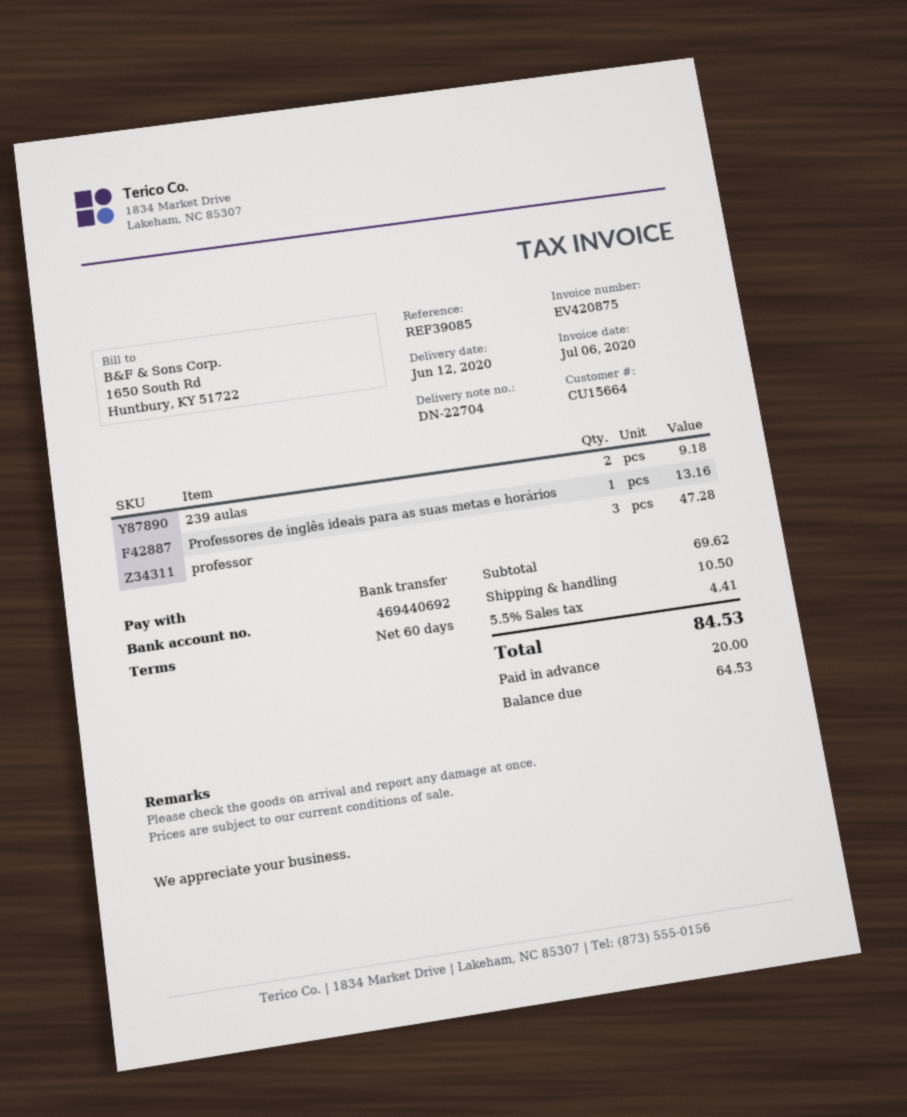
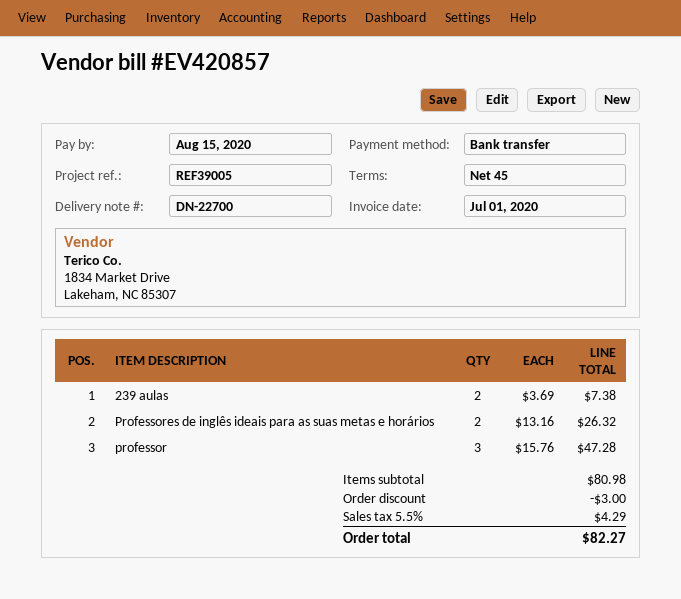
delivery note number: DN-22704 -> DN-22700
invoice number: EV420875 -> EV420857
invoice date: 2020-07-06 -> 2020-07-01
payment terms: 60 days -> 45 days
reference: REF39085 -> REF39005
239 aulas: 2 for 9.18 -> 2 for 7.38
Professores de inglês ideais para as suas metas e horários: 1 for 13.16 -> 2 for 26.32
subtotal: 69.62 -> 80.98
discount: none -> 3.00
shipping: 10.50 -> none
tax: 5.5% = 4.41 -> 5.5% = 4.29
total: 84.53 -> 82.27

